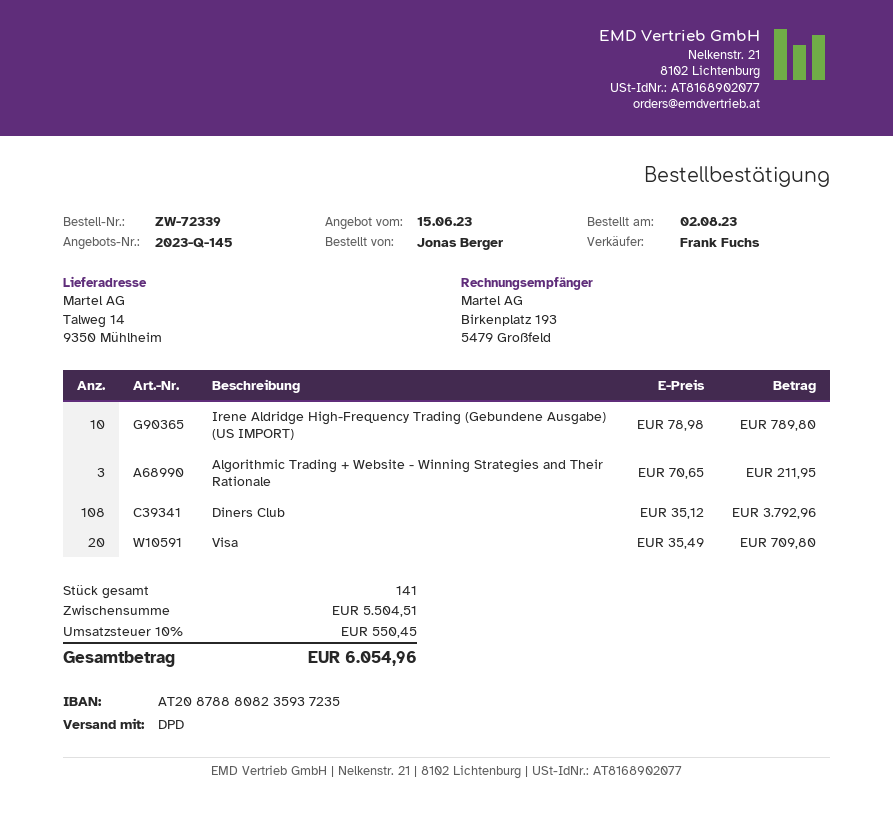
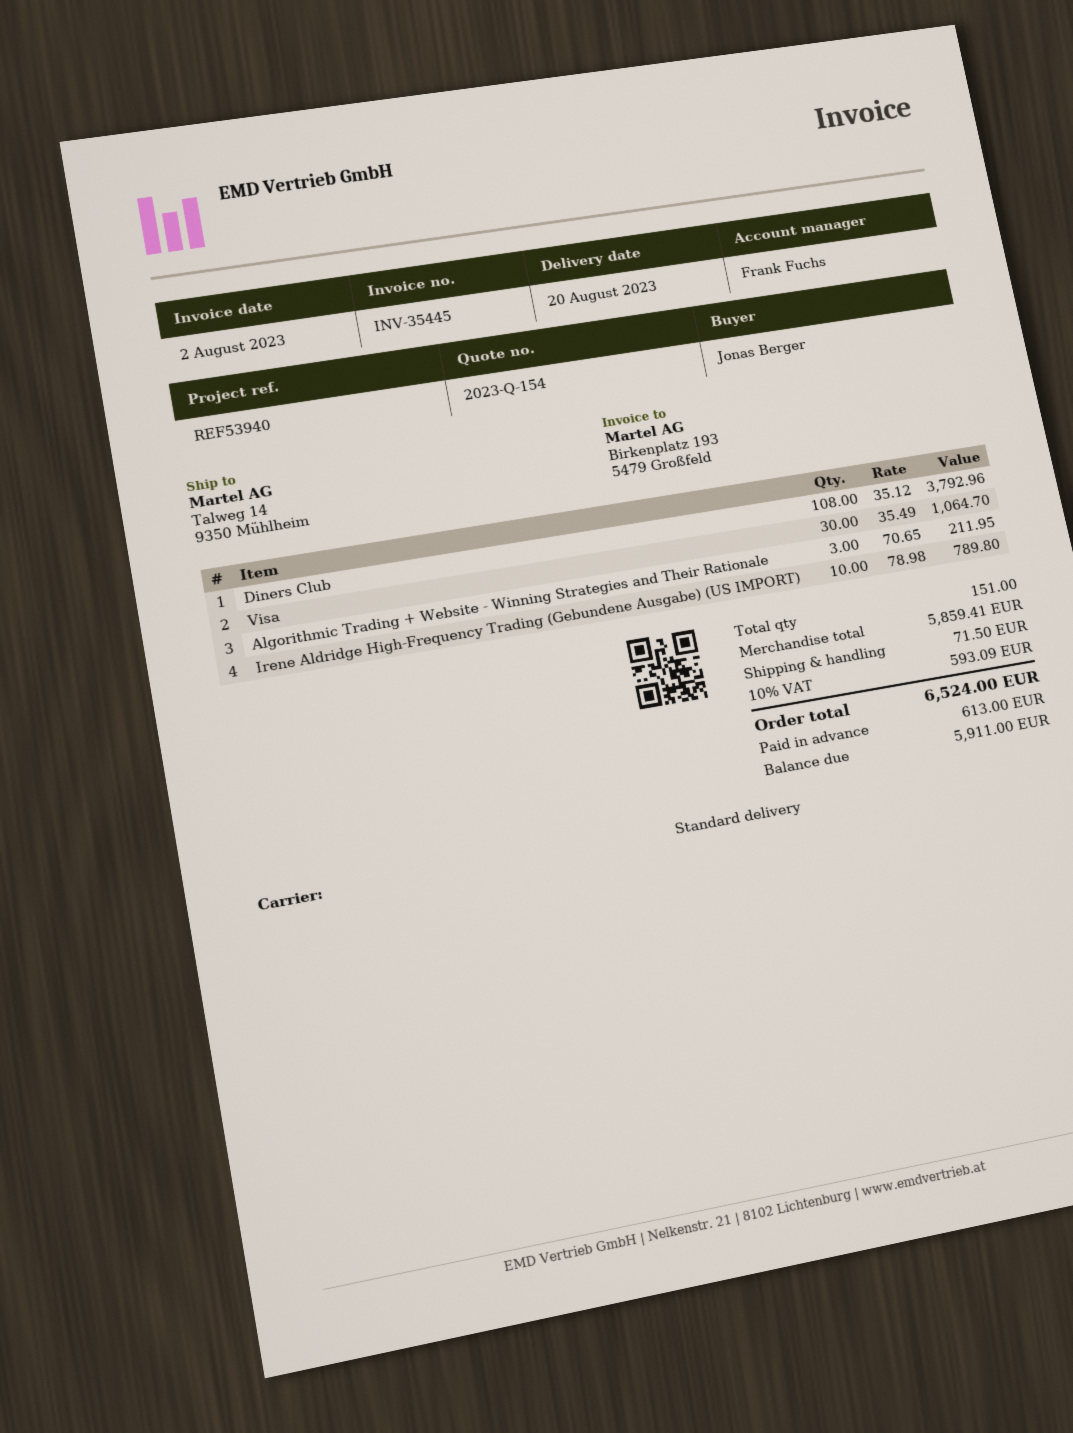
quote number: 2023-Q-145 -> 2023-Q-154
shipping method: DPD -> standard
Visa: 20 x 35.49 = 709.80 -> 30 x 35.49 = 1064.70
total quantity: 141 -> 151
subtotal: 5504.51 -> 5859.41
shipping: none -> 71.50
tax: 10% = 550.45 -> 10% = 593.09
total: 6054.96 -> 6524.00

